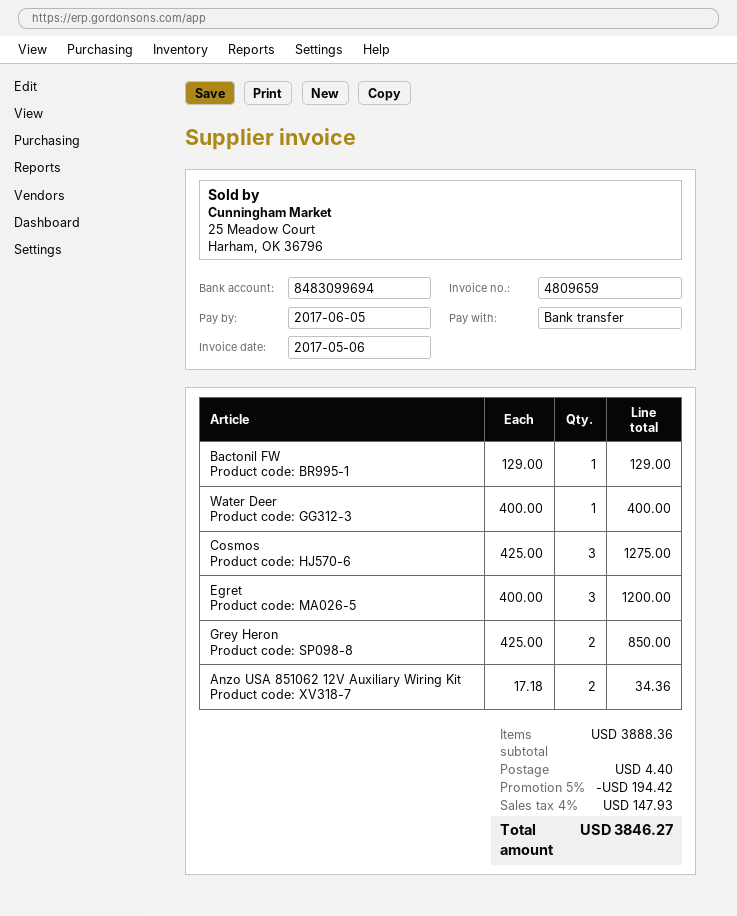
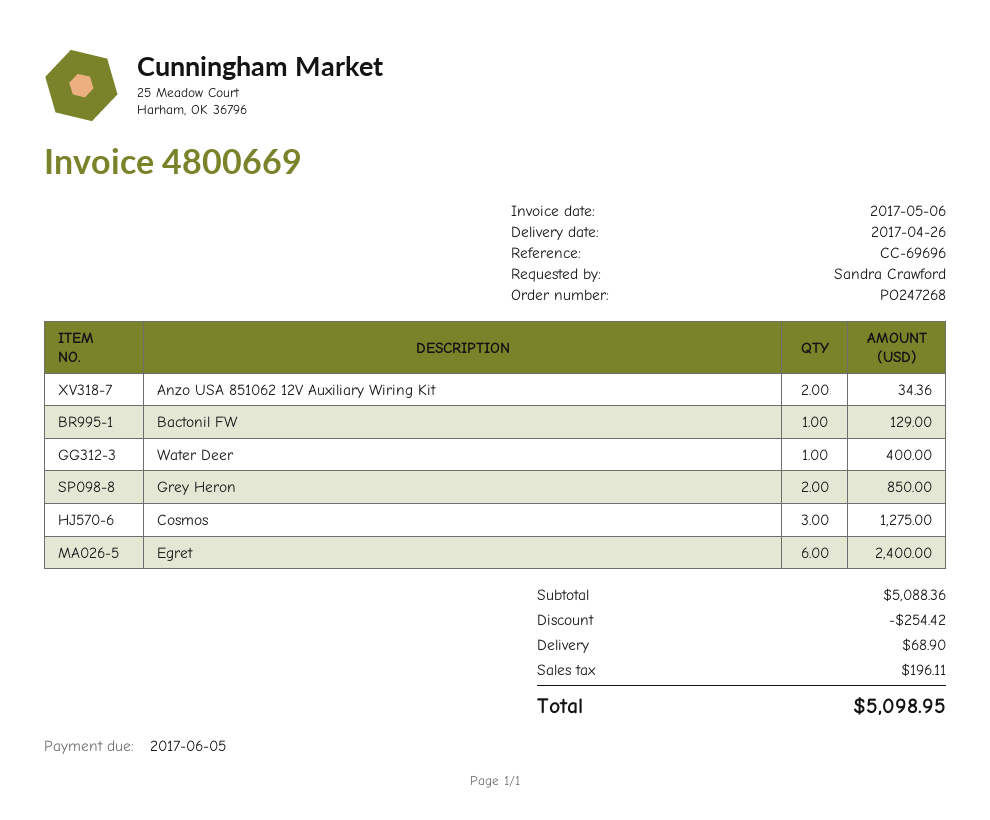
invoice number: 4809659 -> 4800669
Egret: 3 for 1200.00 -> 6 for 2400.00
subtotal: 3888.36 -> 5088.36
discount: 194.42 -> 254.42
shipping: 4.40 -> 68.90
tax: 147.93 -> 196.11
total: 3846.27 -> 5098.95

